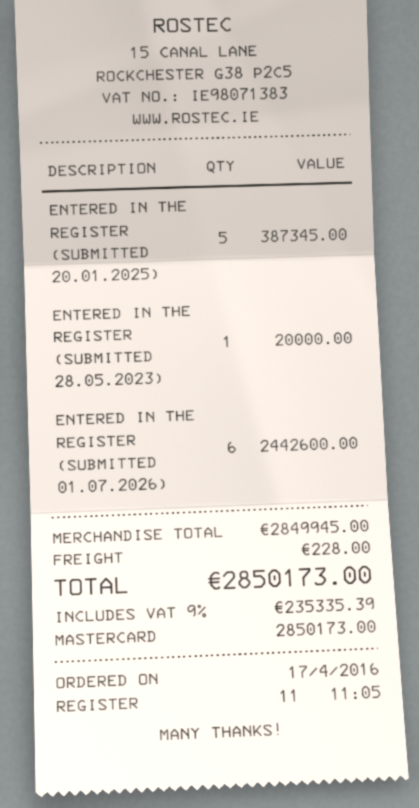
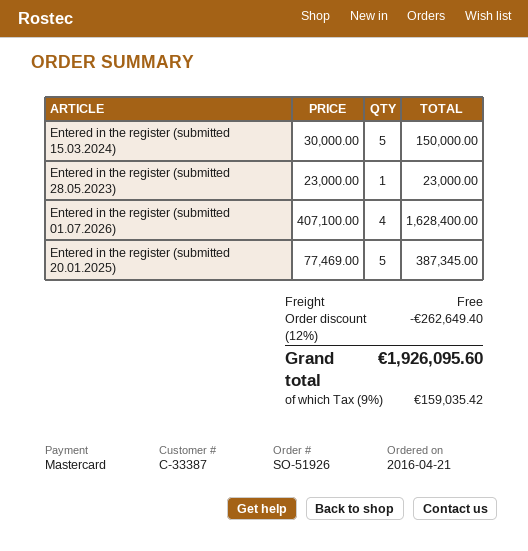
order date: 2016-04-17 -> 2016-04-21
ENTERED IN THE REGISTER (SUBMITTED 28.05.2023): 1 for 20000.00 -> 1 for 23000.00
ENTERED IN THE REGISTER (SUBMITTED 01.07.2026): 6 for 2442600.00 -> 4 for 1628400.00
Entered in the register (submitted 15.03.2024): none -> 5 for 150000.00
discount: none -> 12% = 262649.40
shipping: 228.00 -> 0.00
tax: 9% = 235335.39 -> 9% = 159035.42
total: 2850173.00 -> 1926095.60

